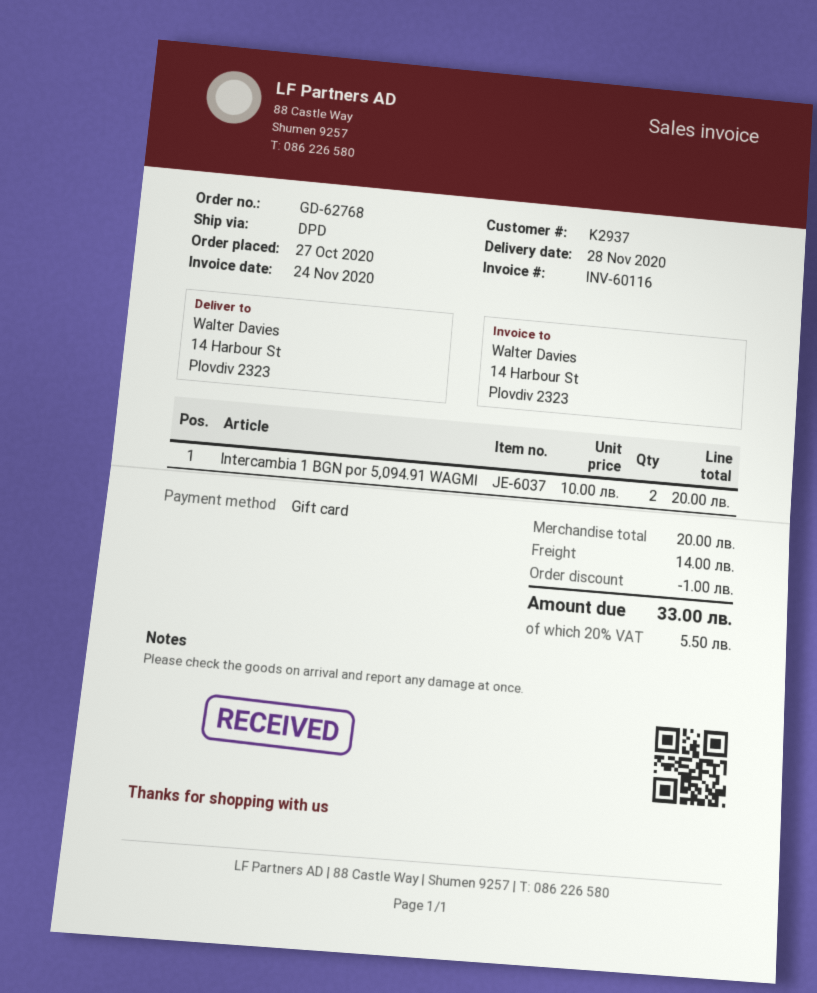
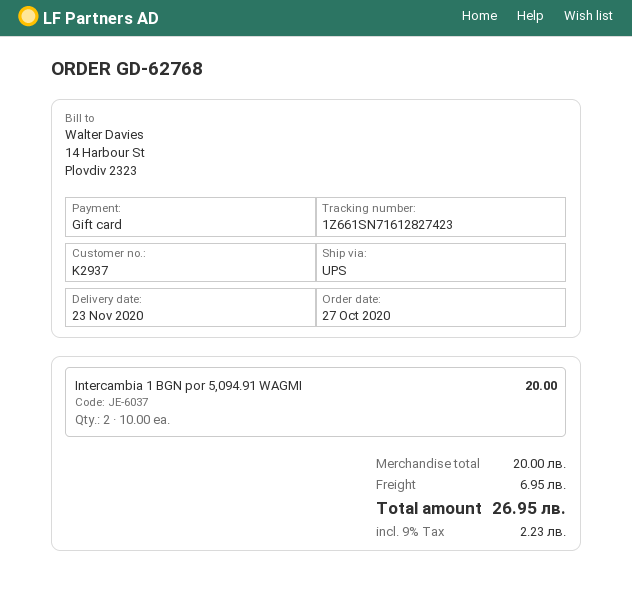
delivery date: 2020-11-28 -> 2020-11-23
shipping method: DPD -> UPS
discount: 1.00 -> none
shipping: 14.00 -> 6.95
tax: 20% = 5.50 -> 9% = 2.23
total: 33.00 -> 26.95

